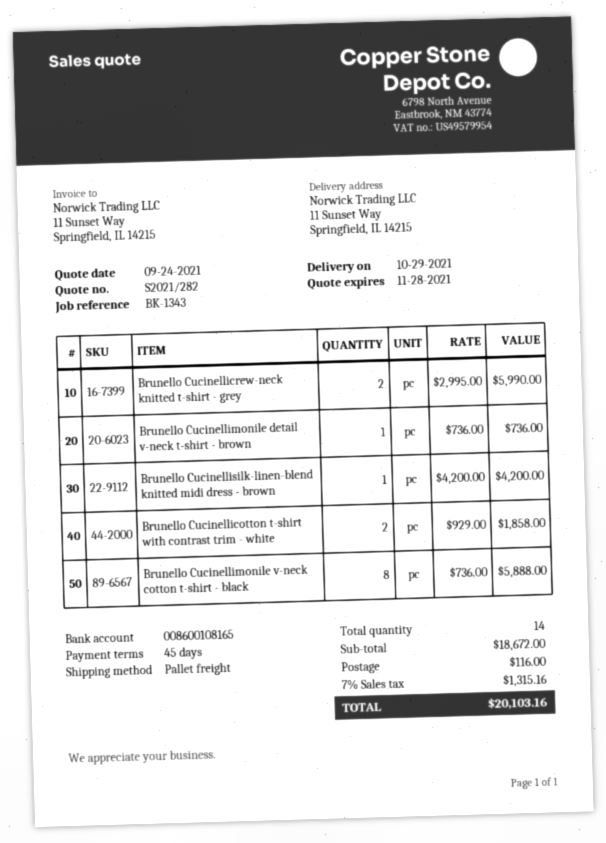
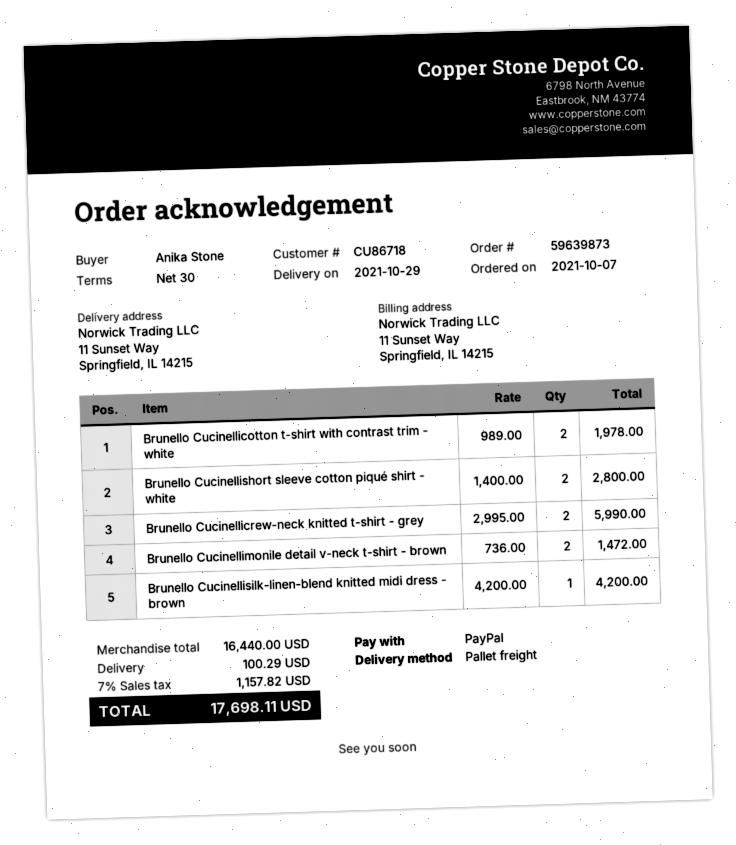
payment terms: 45 days -> 30 days
Brunello Cucinellimonile detail v-neck t-shirt - brown: 1 x 736.00 = 736.00 -> 2 x 736.00 = 1472.00
Brunello Cucinellicotton t-shirt with contrast trim - white: 2 x 929.00 = 1858.00 -> 2 x 989.00 = 1978.00
Brunello Cucinellimonile v-neck cotton t-shirt - black: 8 x 736.00 = 5888.00 -> none
Brunello Cucinellishort sleeve cotton piqué shirt - white: none -> 2 x 1400.00 = 2800.00
subtotal: 18672.00 -> 16440.00
shipping: 116.00 -> 100.29
tax: 7% = 1315.16 -> 7% = 1157.82
total: 20103.16 -> 17698.11

